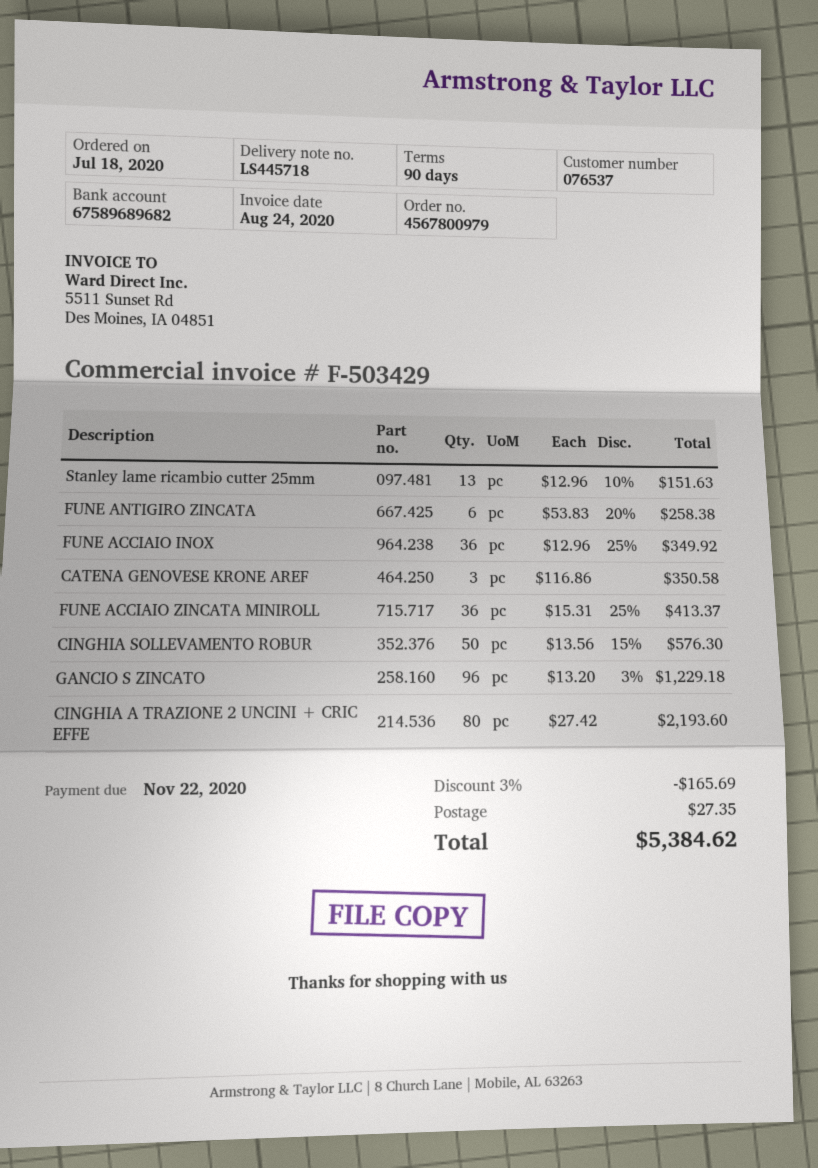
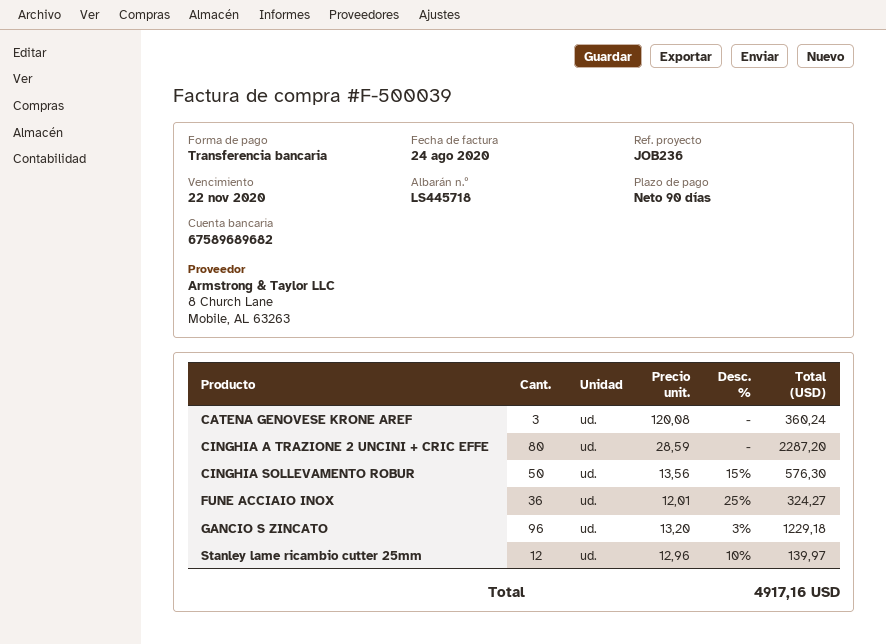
invoice number: F-503429 -> F-500039
Stanley lame ricambio cutter 25mm: 13 x 12.96 - 10% = 151.63 -> 12 x 12.96 - 10% = 139.97
FUNE ANTIGIRO ZINCATA: 6 x 53.83 - 20% = 258.38 -> none
FUNE ACCIAIO INOX: 36 x 12.96 - 25% = 349.92 -> 36 x 12.01 - 25% = 324.27
CATENA GENOVESE KRONE AREF: 3 x 116.86 = 350.58 -> 3 x 120.08 = 360.24
FUNE ACCIAIO ZINCATA MINIROLL: 36 x 15.31 - 25% = 413.37 -> none
CINGHIA A TRAZIONE 2 UNCINI + CRIC EFFE: 80 x 27.42 = 2193.60 -> 80 x 28.59 = 2287.20
discount: 3% = 165.69 -> none
shipping: 27.35 -> none
total: 5384.62 -> 4917.16

